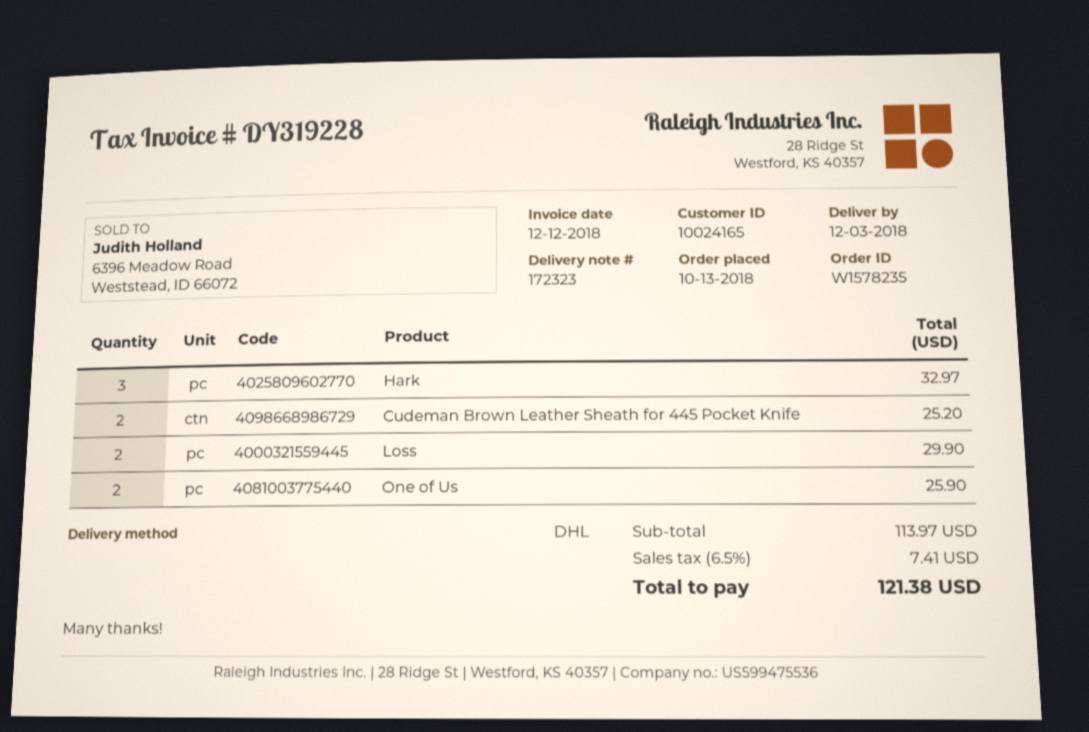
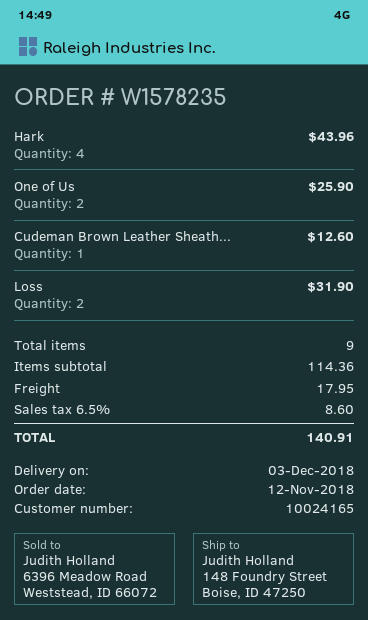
order date: 2018-10-13 -> 2018-11-12
Hark: 3 for 32.97 -> 4 for 43.96
Cudeman Brown Leather Sheath for 445 Pocket Knife: 2 for 25.20 -> 1 for 12.60
Loss: 2 for 29.90 -> 2 for 31.90
subtotal: 113.97 -> 114.36
shipping: none -> 17.95
tax: 6.5% = 7.41 -> 6.5% = 8.60
total: 121.38 -> 140.91

